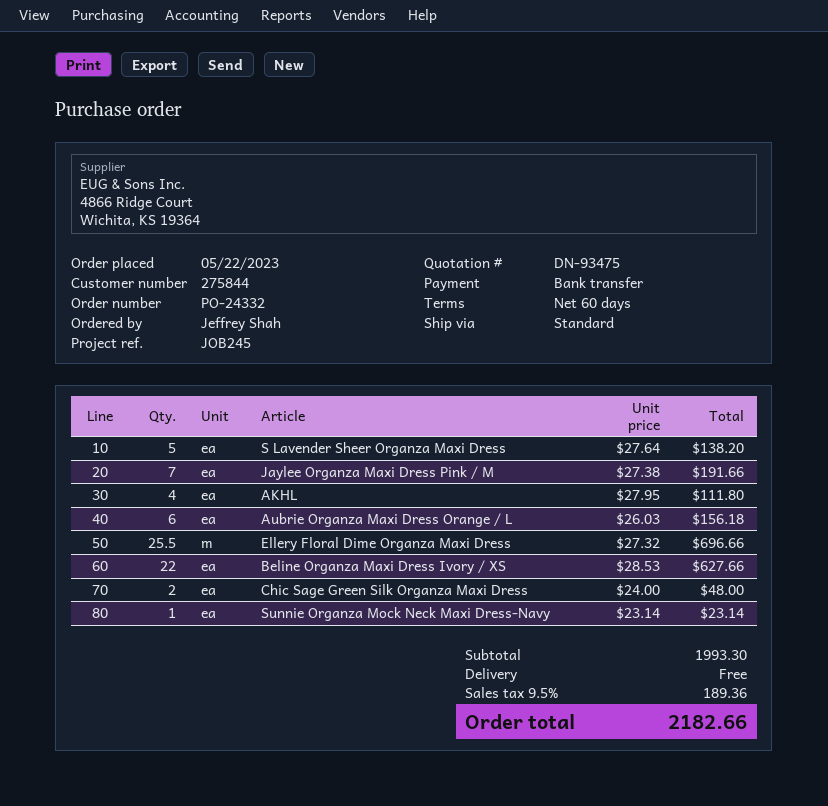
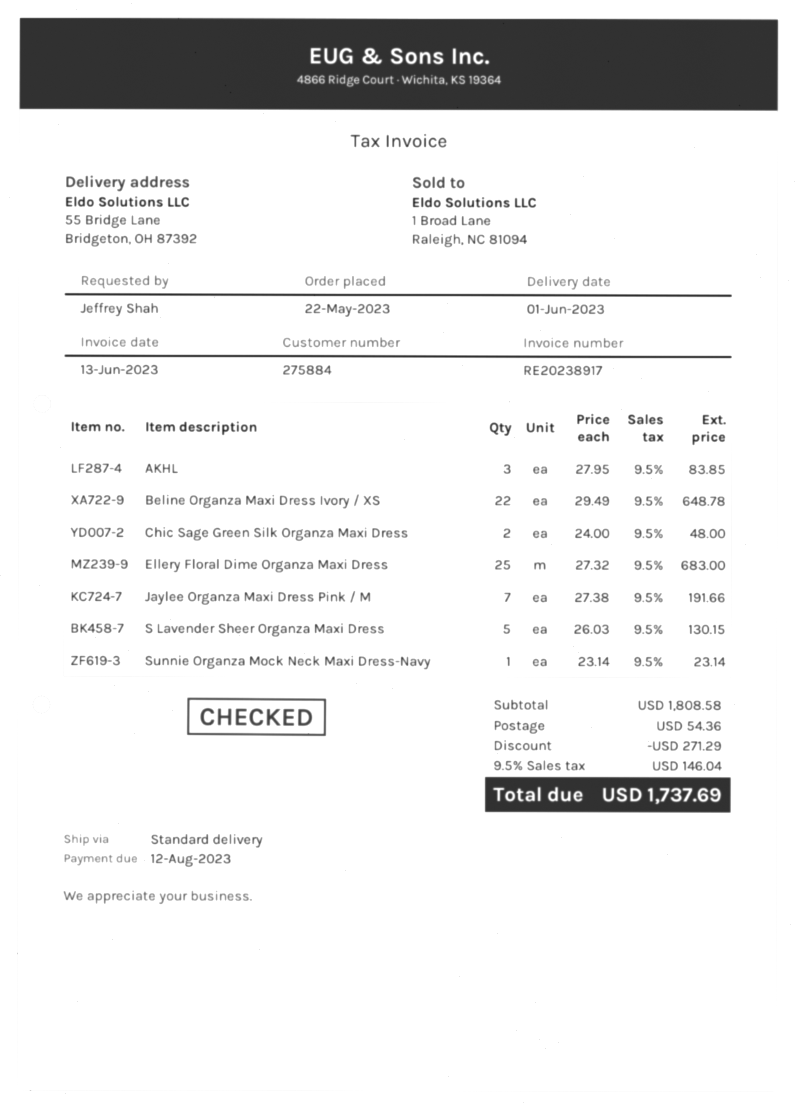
customer number: 275844 -> 275884
S Lavender Sheer Organza Maxi Dress: 5 x 27.64 = 138.20 -> 5 x 26.03 = 130.15
AKHL: 4 x 27.95 = 111.80 -> 3 x 27.95 = 83.85
Aubrie Organza Maxi Dress Orange / L: 6 x 26.03 = 156.18 -> none
Ellery Floral Dime Organza Maxi Dress: 25.5 x 27.32 = 696.66 -> 25 x 27.32 = 683.00
Beline Organza Maxi Dress Ivory / XS: 22 x 28.53 = 627.66 -> 22 x 29.49 = 648.78
subtotal: 1993.30 -> 1808.58
discount: none -> 271.29
shipping: 0.00 -> 54.36
tax: 9.5% = 189.36 -> 9.5% = 146.04
total: 2182.66 -> 1737.69

